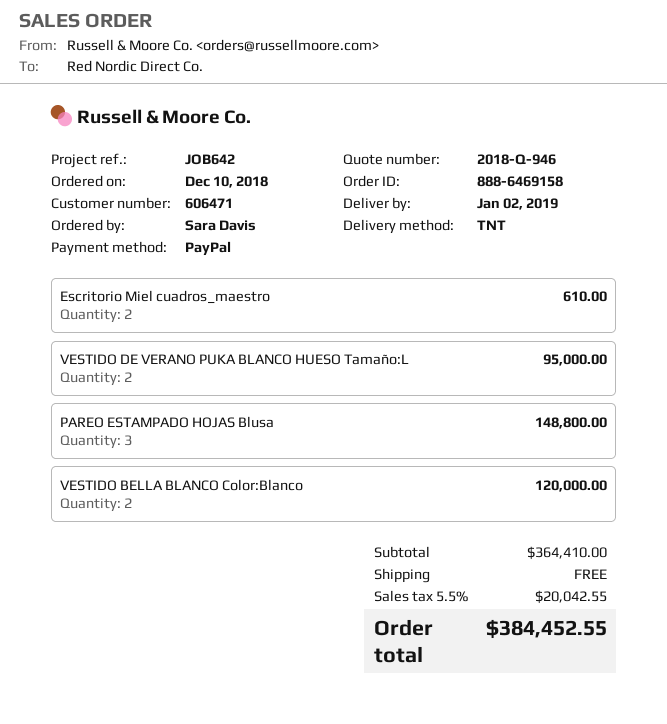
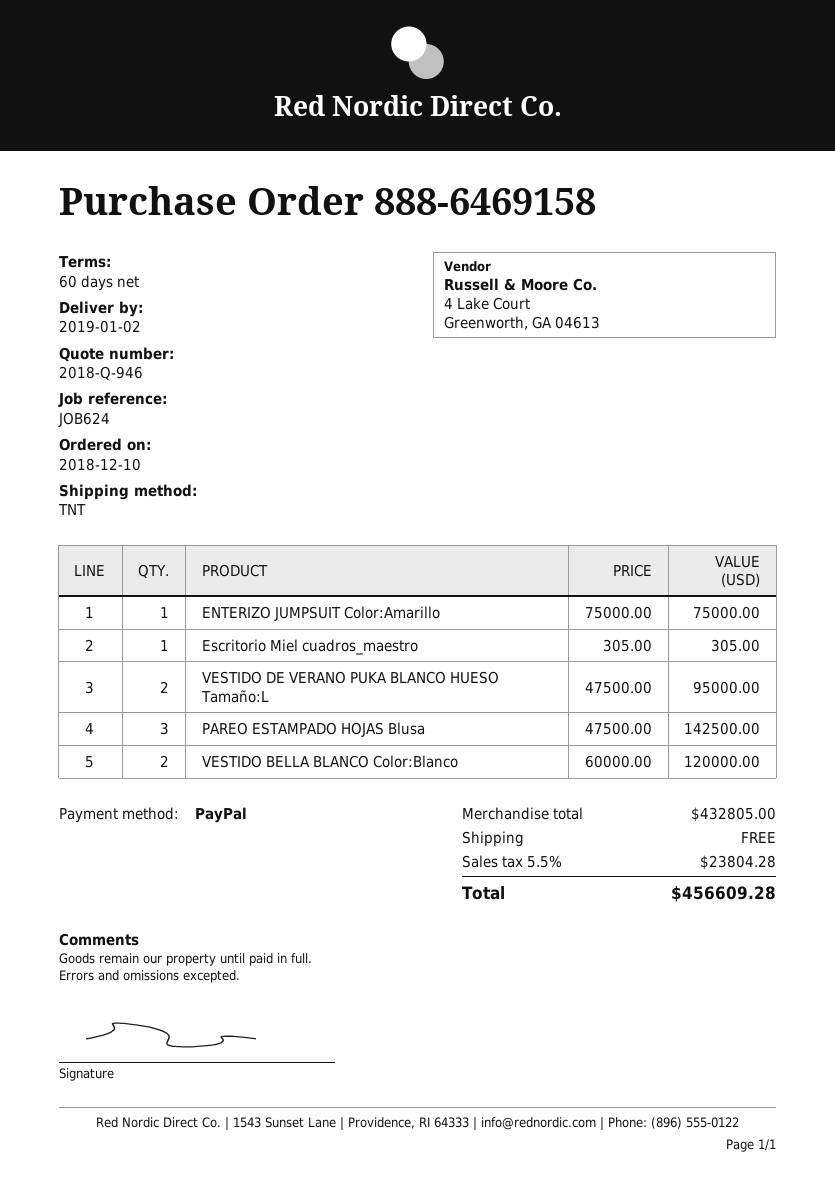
reference: JOB642 -> JOB624
Escritorio Miel cuadros_maestro: 2 for 610.00 -> 1 for 305.00
PAREO ESTAMPADO HOJAS Blusa: 3 for 148800.00 -> 3 for 142500.00
ENTERIZO JUMPSUIT Color:Amarillo: none -> 1 for 75000.00
subtotal: 364410.00 -> 432805.00
tax: 5.5% = 20042.55 -> 5.5% = 23804.28
total: 384452.55 -> 456609.28

